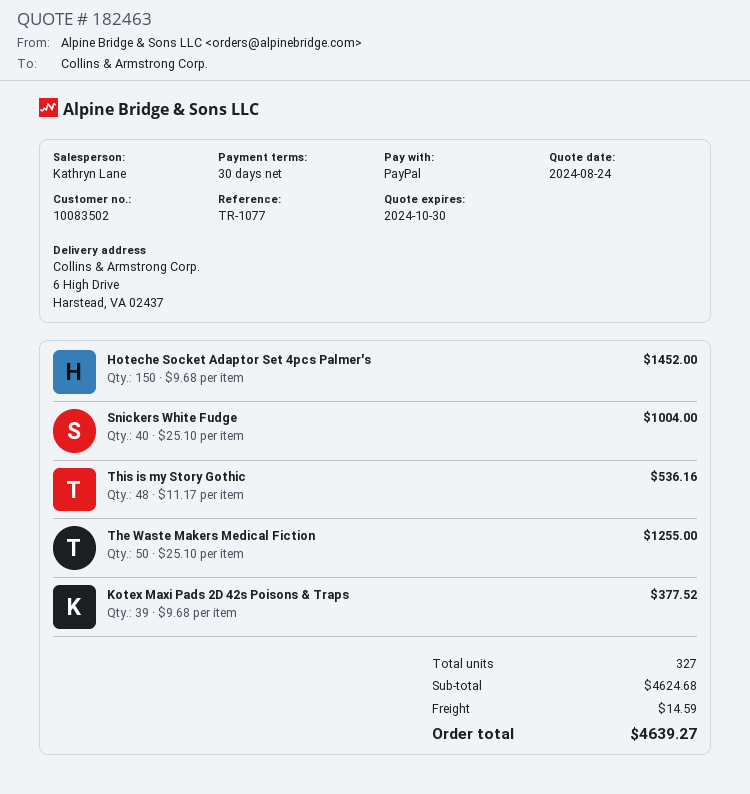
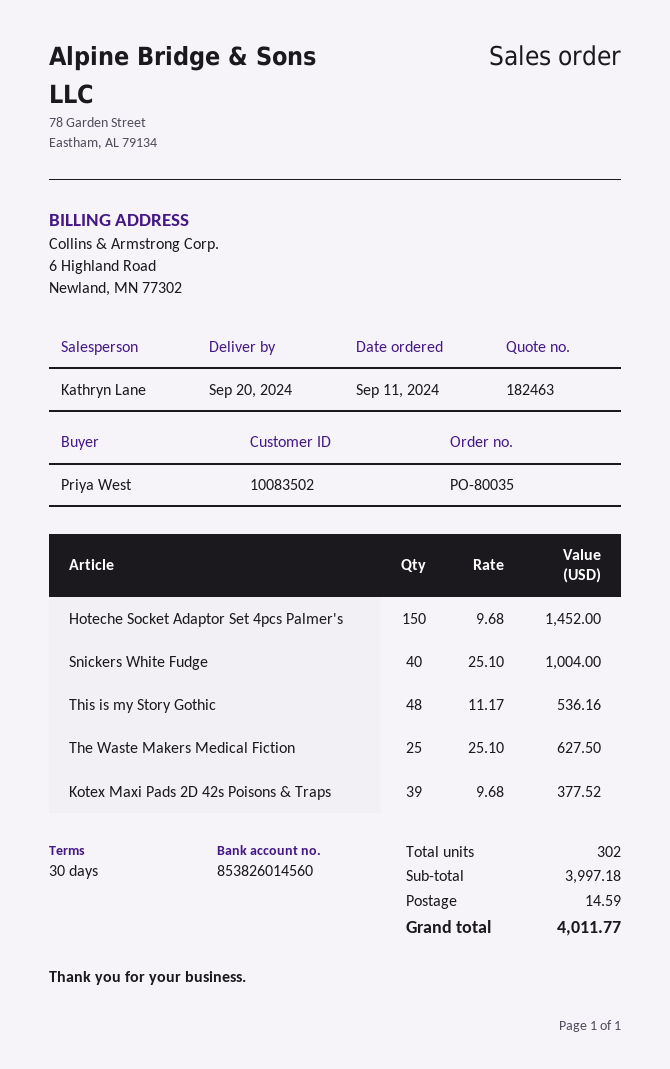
The Waste Makers Medical Fiction: 50 x 25.10 = 1255.00 -> 25 x 25.10 = 627.50
total quantity: 327 -> 302
subtotal: 4624.68 -> 3997.18
total: 4639.27 -> 4011.77

